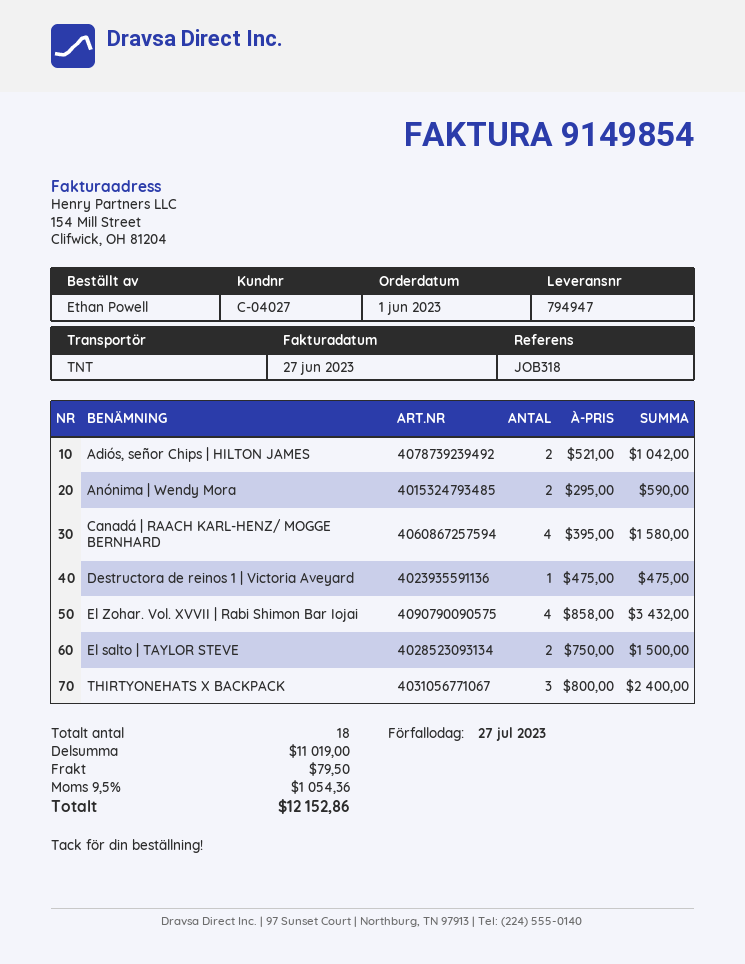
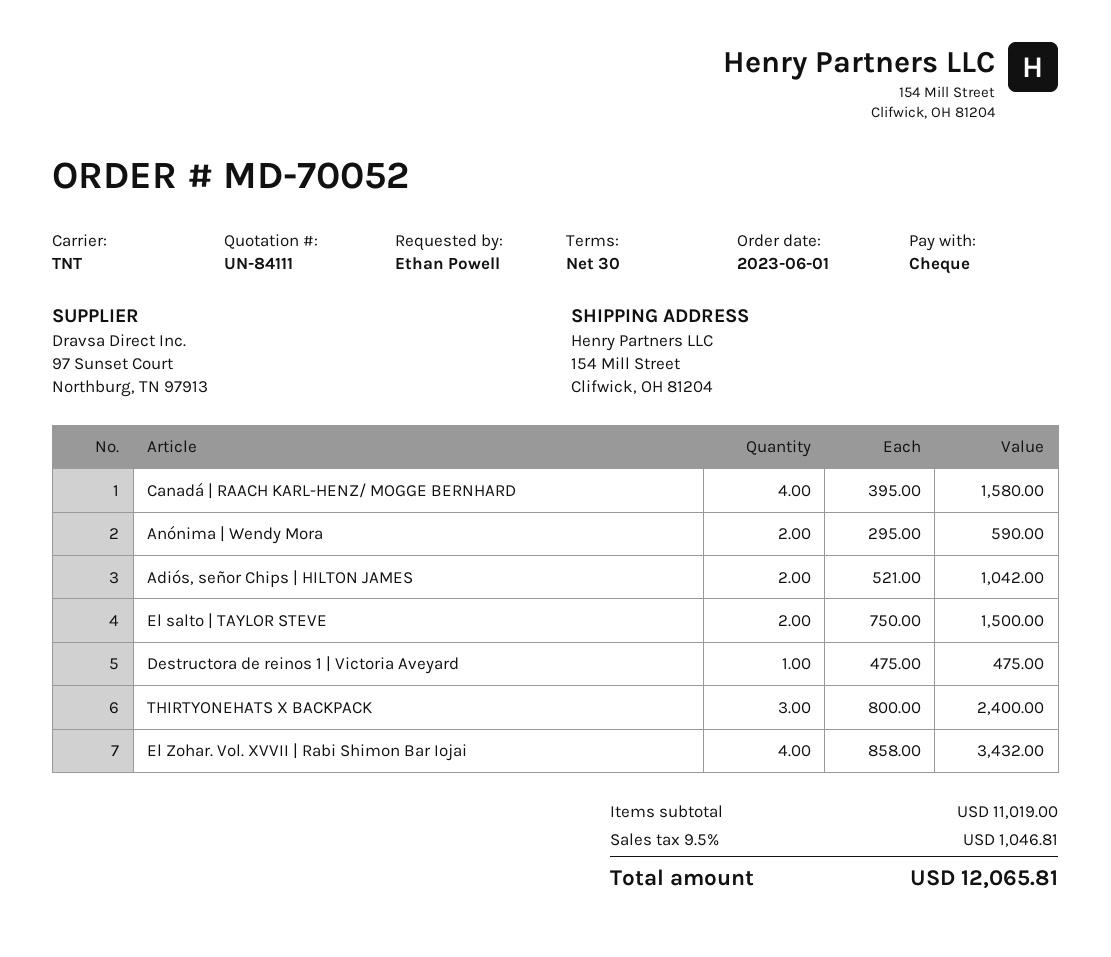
shipping: 79.50 -> none
tax: 9.5% = 1054.36 -> 9.5% = 1046.81
total: 12152.86 -> 12065.81

